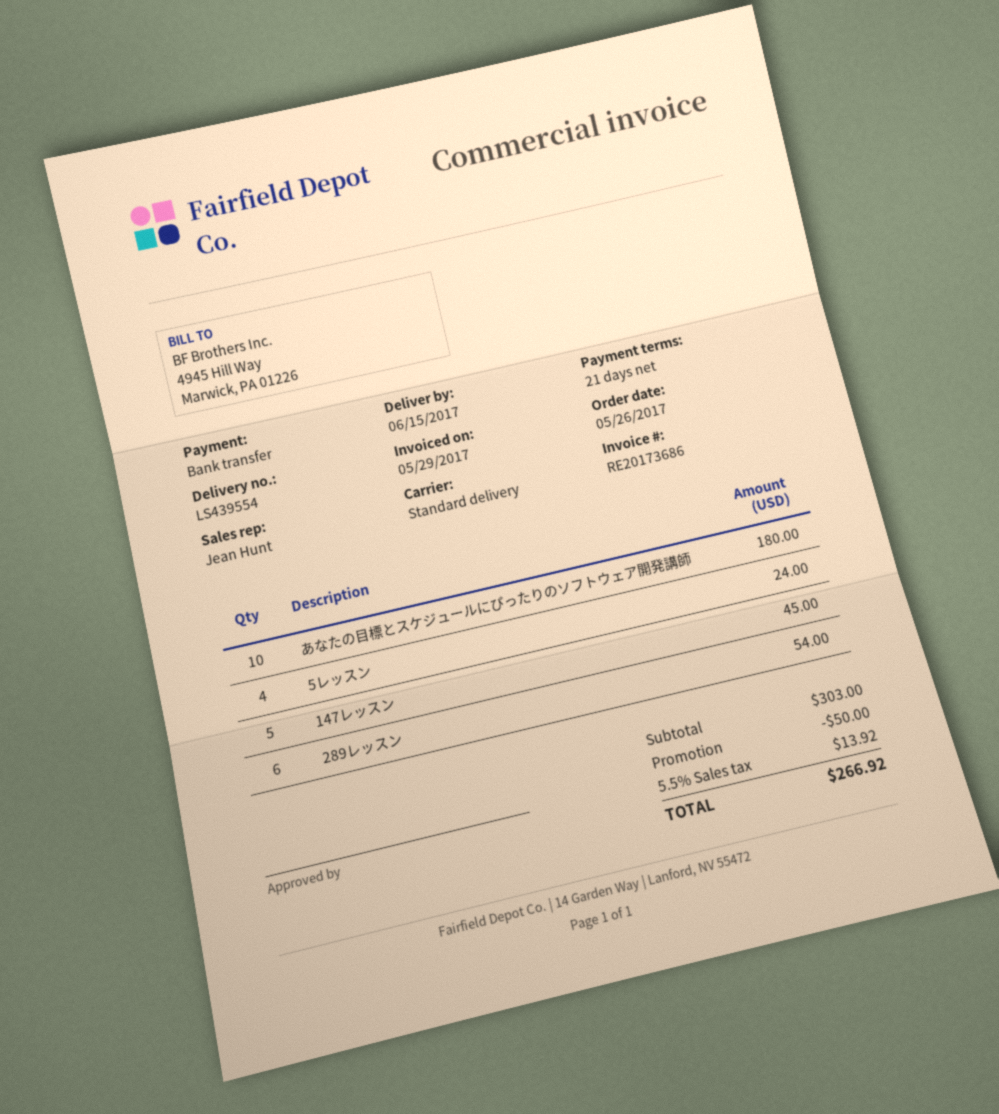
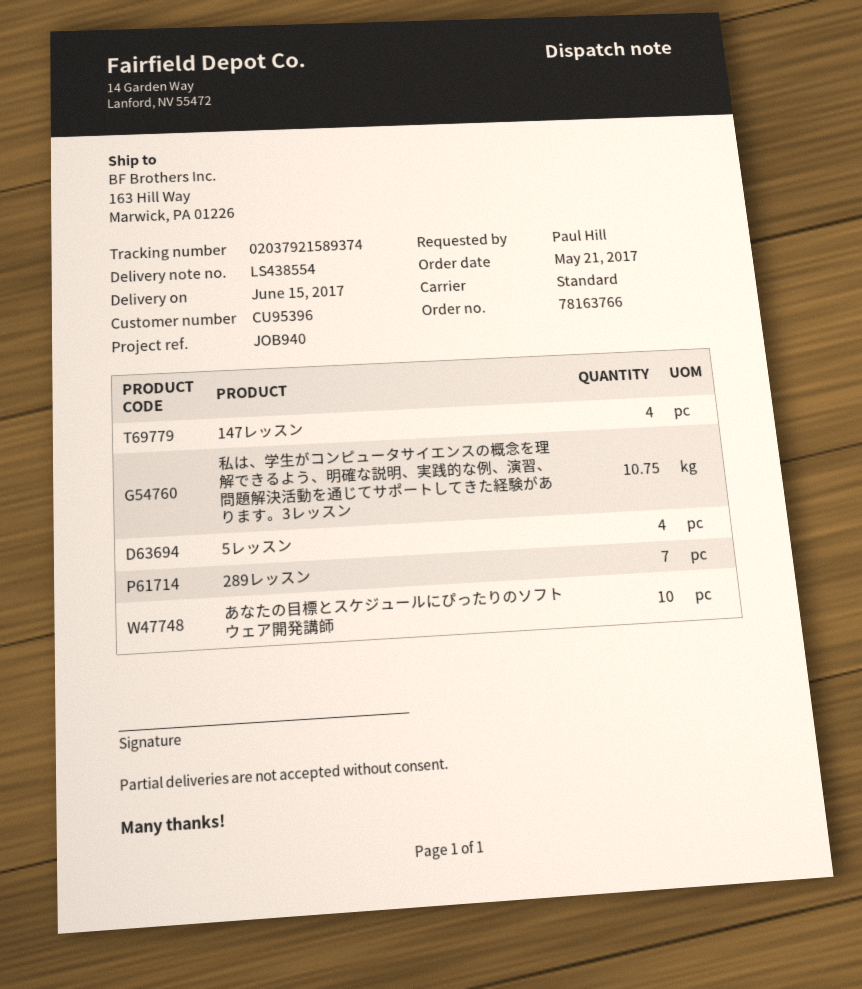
order date: 2017-05-26 -> 2017-05-21
delivery note number: LS439554 -> LS438554
147レッスン: 5 -> 4
289レッスン: 6 -> 7
私は、学生がコンピュータサイエンスの概念を理解できるよう、明確な説明、実践的な例、演習、問題解決活動を通じてサポートしてきた経験があります。3レッスン: none -> 10.75

